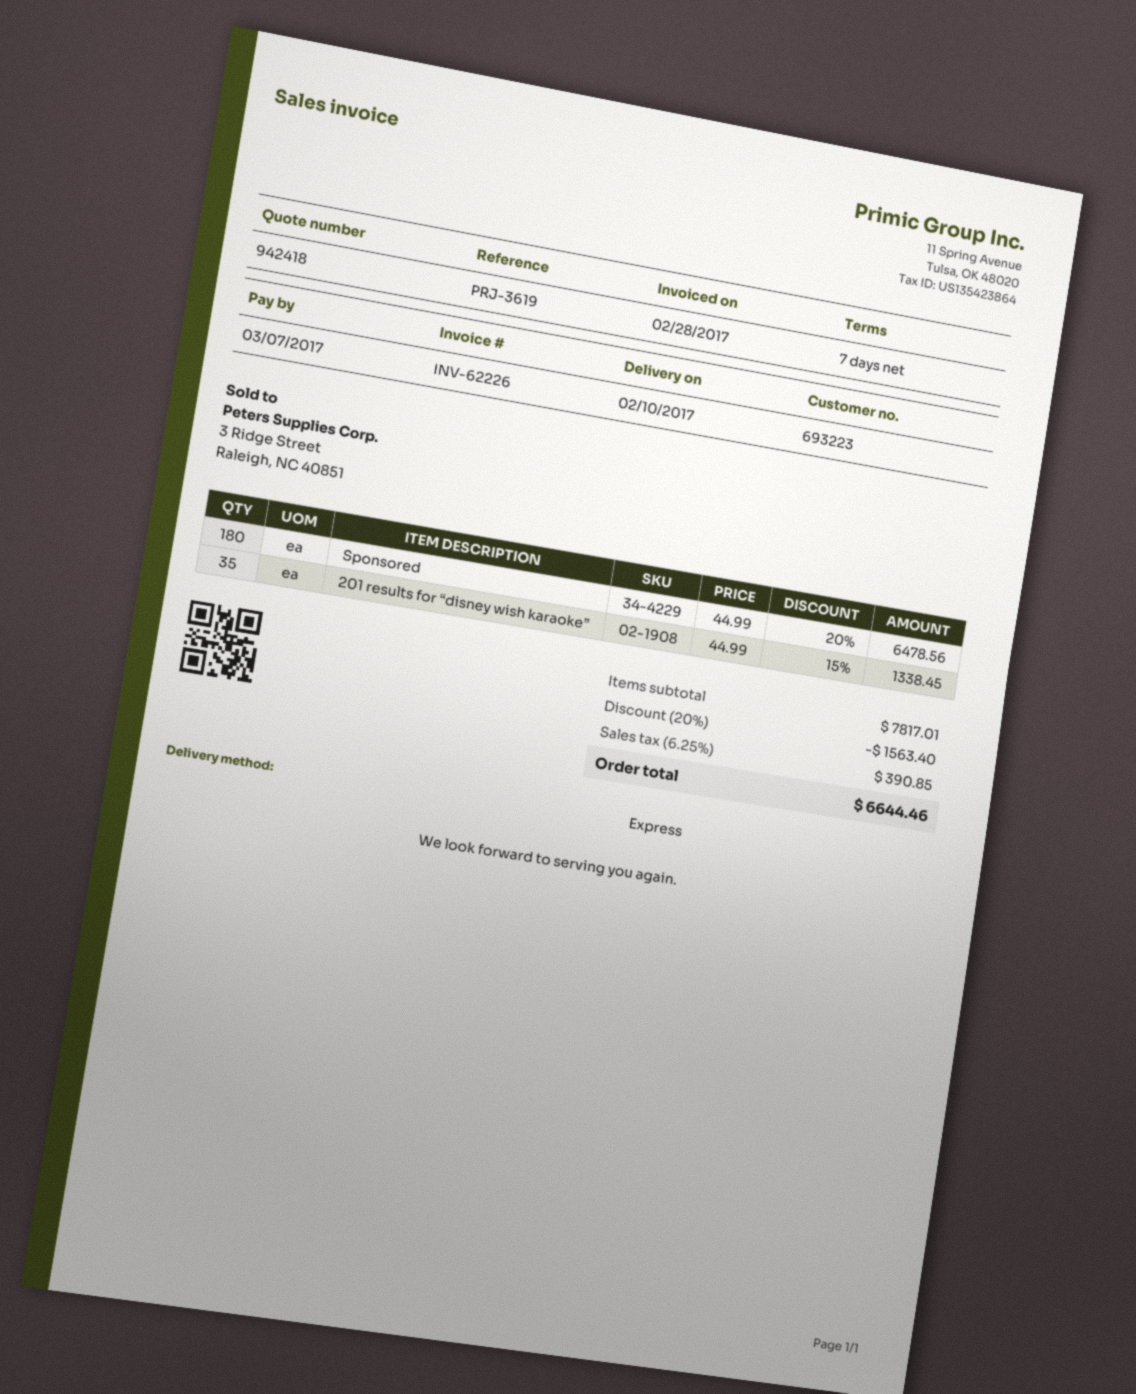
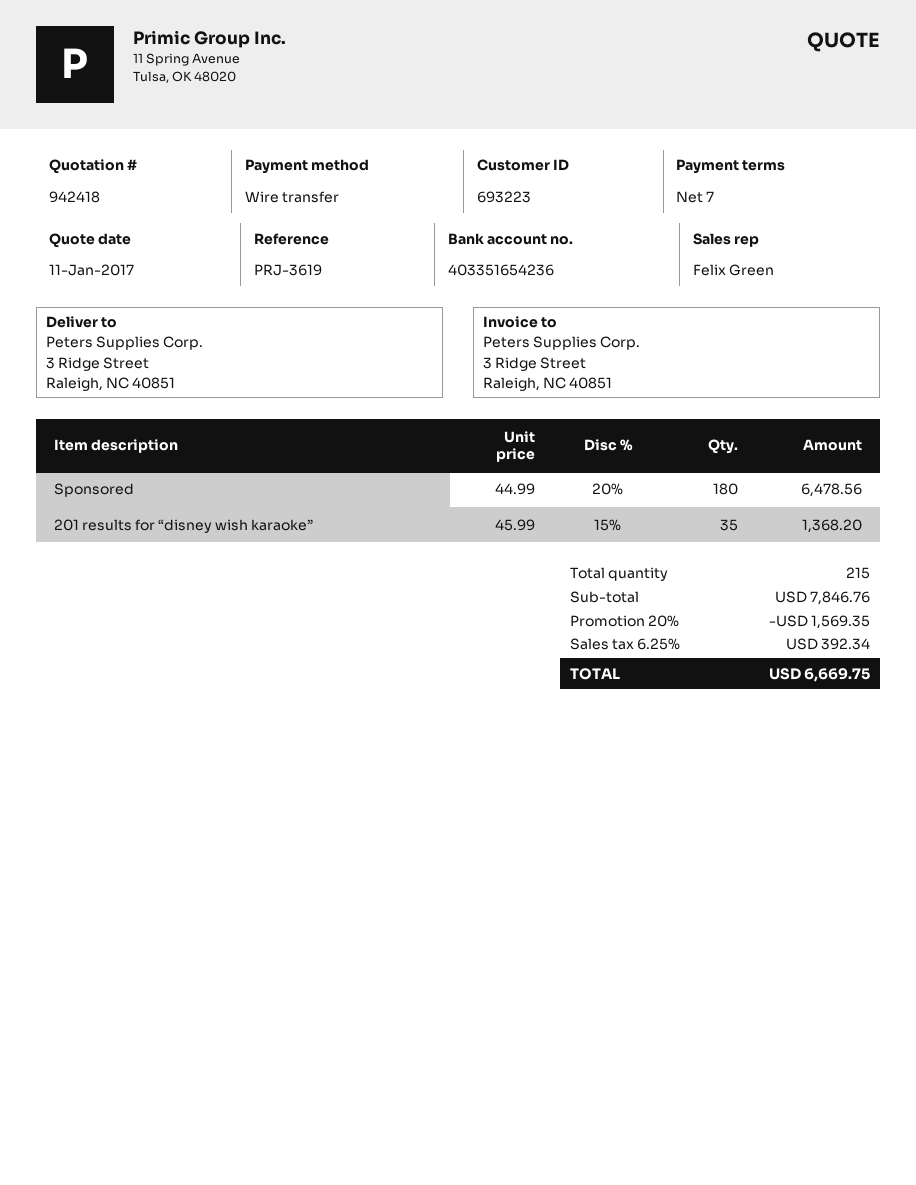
201 results for “disney wish karaoke”: 35 x 44.99 - 15% = 1338.45 -> 35 x 45.99 - 15% = 1368.20
subtotal: 7817.01 -> 7846.76
discount: 20% = 1563.40 -> 20% = 1569.35
tax: 6.25% = 390.85 -> 6.25% = 392.34
total: 6644.46 -> 6669.75

